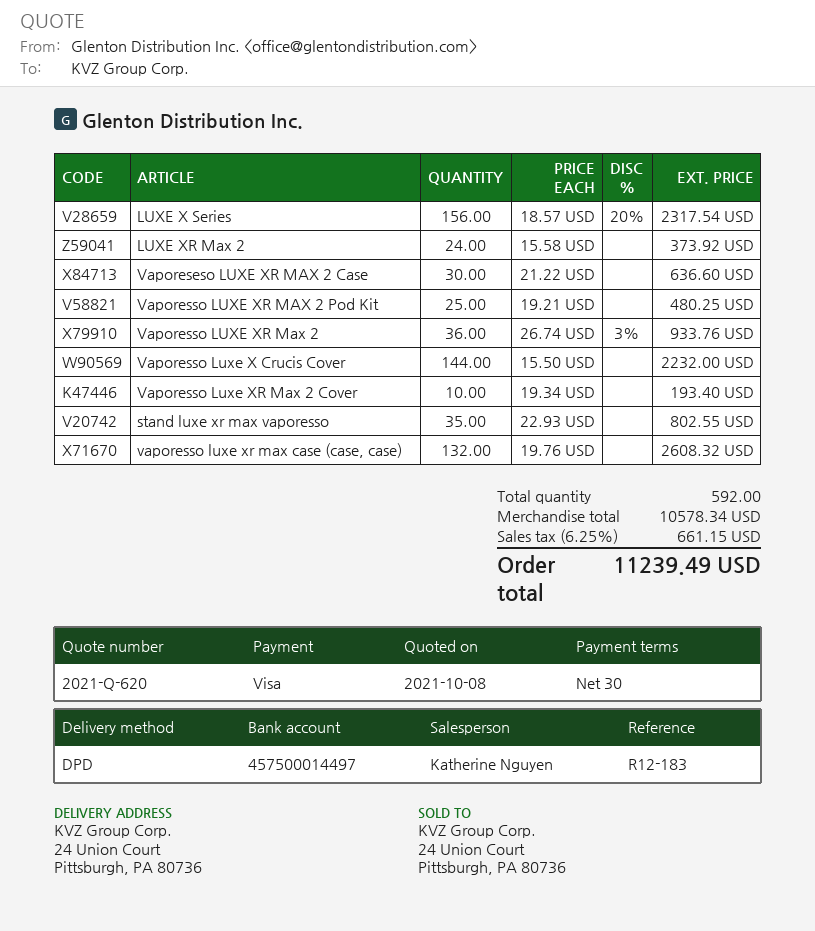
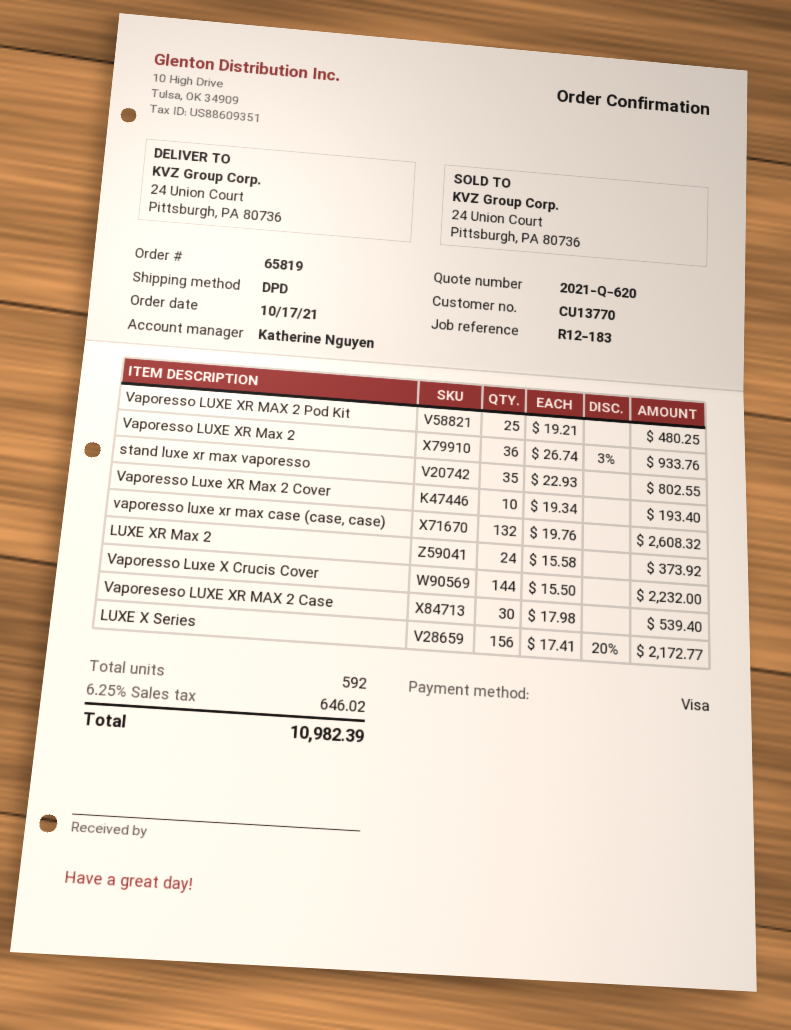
LUXE X Series: 156 x 18.57 - 20% = 2317.54 -> 156 x 17.41 - 20% = 2172.77
Vaporeseso LUXE XR MAX 2 Case: 30 x 21.22 = 636.60 -> 30 x 17.98 = 539.40
tax: 6.25% = 661.15 -> 6.25% = 646.02
total: 11239.49 -> 10982.39

